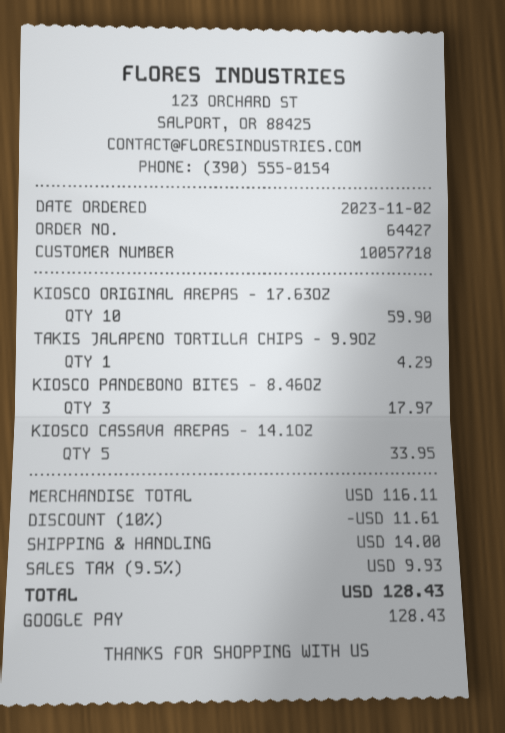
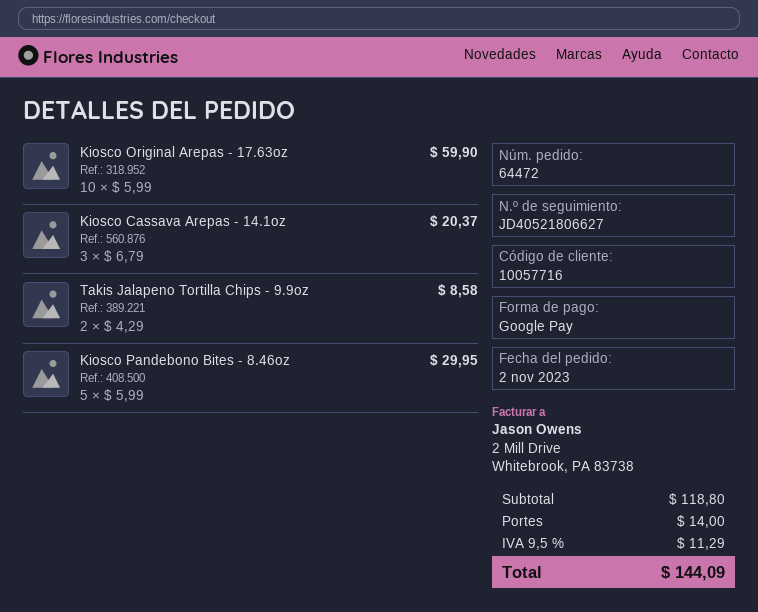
order number: 64427 -> 64472
customer number: 10057718 -> 10057716
TAKIS JALAPENO TORTILLA CHIPS - 9.9OZ: 1 for 4.29 -> 2 for 8.58
KIOSCO PANDEBONO BITES - 8.46OZ: 3 for 17.97 -> 5 for 29.95
KIOSCO CASSAVA AREPAS - 14.1OZ: 5 for 33.95 -> 3 for 20.37
subtotal: 116.11 -> 118.80
discount: 10% = 11.61 -> none
tax: 9.5% = 9.93 -> 9.5% = 11.29
total: 128.43 -> 144.09

